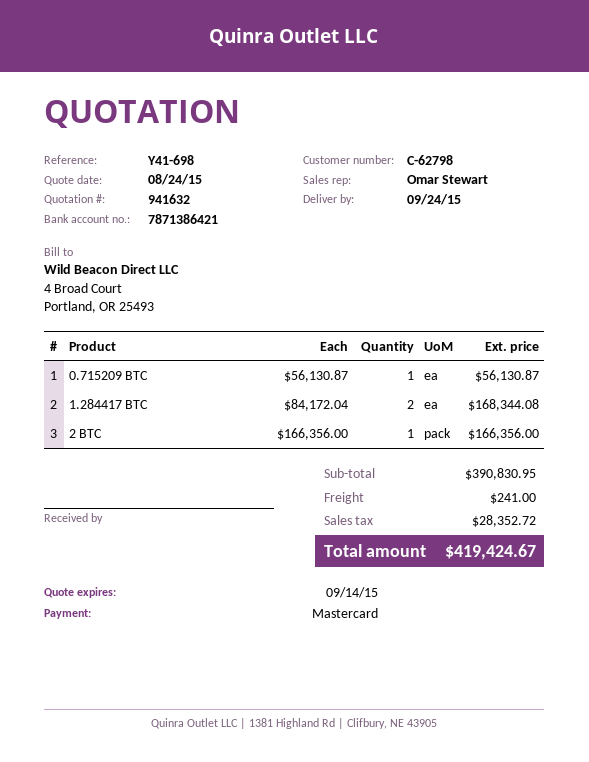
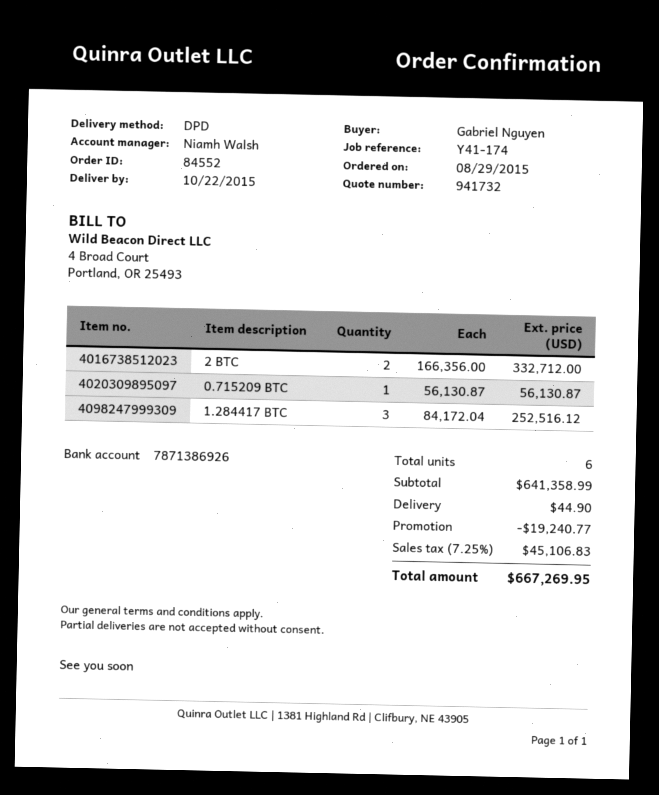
quote number: 941632 -> 941732
delivery date: 2015-09-24 -> 2015-10-22
reference: Y41-698 -> Y41-174
sales rep: Omar Stewart -> Niamh Walsh
bank account: 7871386421 -> 7871386926
1.284417 BTC: 2 x 84172.04 = 168344.08 -> 3 x 84172.04 = 252516.12
2 BTC: 1 x 166356.00 = 166356.00 -> 2 x 166356.00 = 332712.00
subtotal: 390830.95 -> 641358.99
discount: none -> 19240.77
shipping: 241.00 -> 44.90
tax: 28352.72 -> 45106.83
total: 419424.67 -> 667269.95

